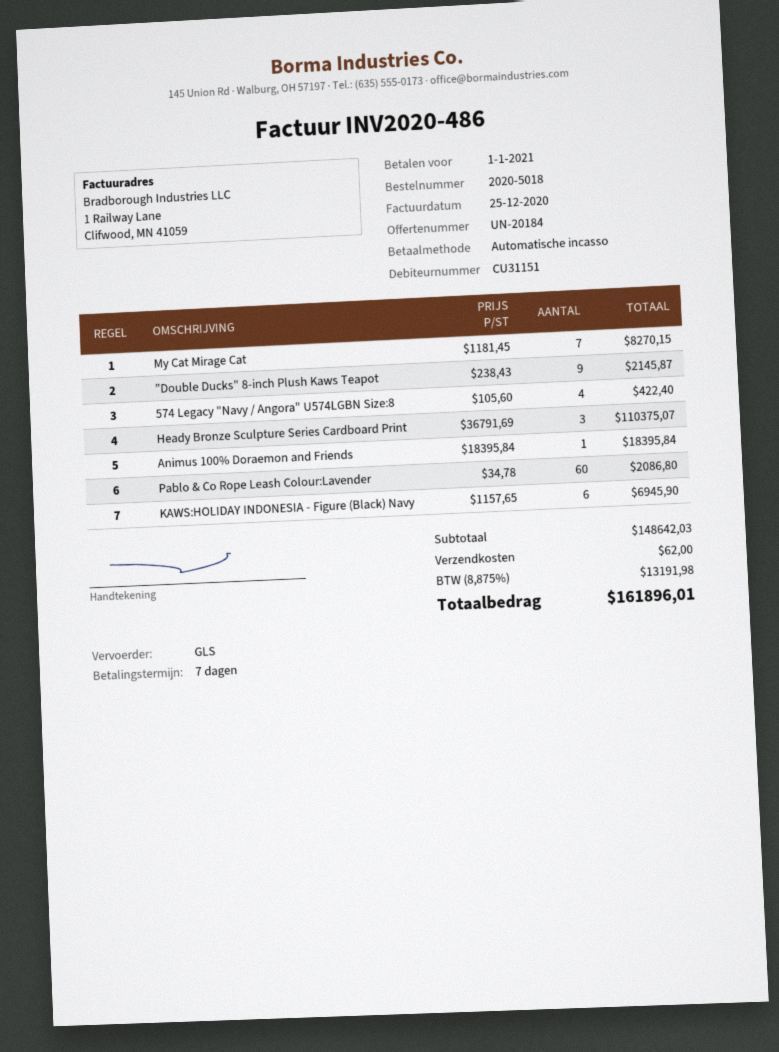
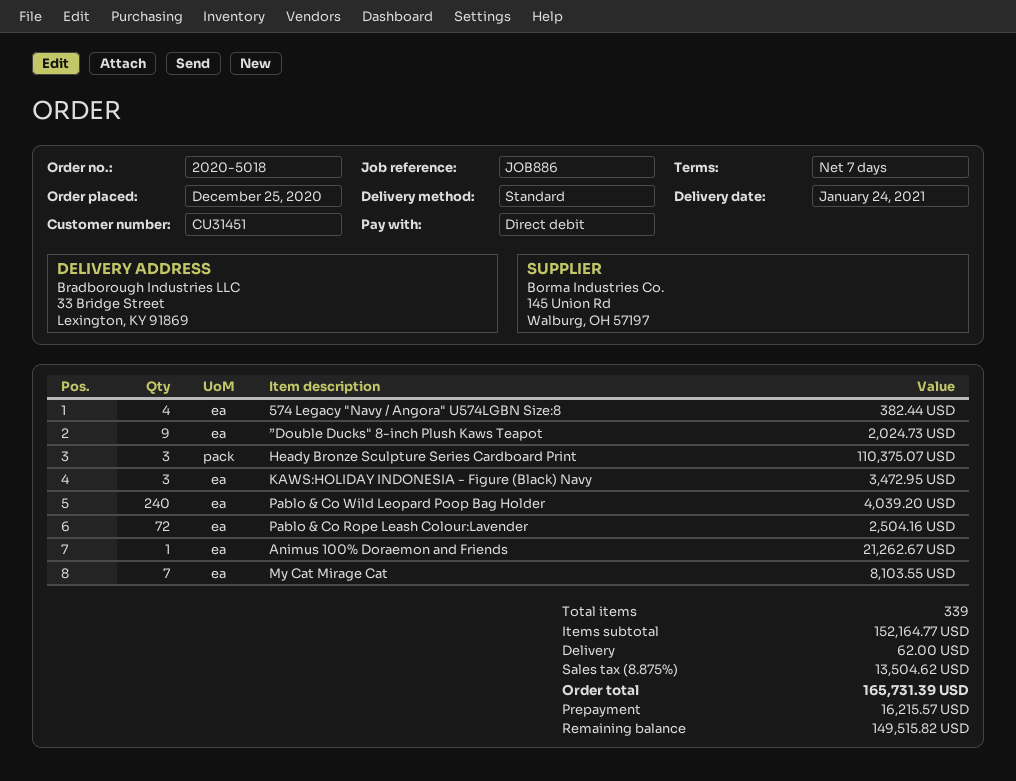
customer number: CU31151 -> CU31451
shipping method: GLS -> standard
My Cat Mirage Cat: 7 for 8270.15 -> 7 for 8103.55
”Double Ducks" 8-inch Plush Kaws Teapot: 9 for 2145.87 -> 9 for 2024.73
574 Legacy "Navy / Angora" U574LGBN Size:8: 4 for 422.40 -> 4 for 382.44
Animus 100% Doraemon and Friends: 1 for 18395.84 -> 1 for 21262.67
Pablo & Co Rope Leash Colour:Lavender: 60 for 2086.80 -> 72 for 2504.16
KAWS:HOLIDAY INDONESIA - Figure (Black) Navy: 6 for 6945.90 -> 3 for 3472.95
Pablo & Co Wild Leopard Poop Bag Holder: none -> 240 for 4039.20
subtotal: 148642.03 -> 152164.77
tax: 8.875% = 13191.98 -> 8.875% = 13504.62
total: 161896.01 -> 165731.39

